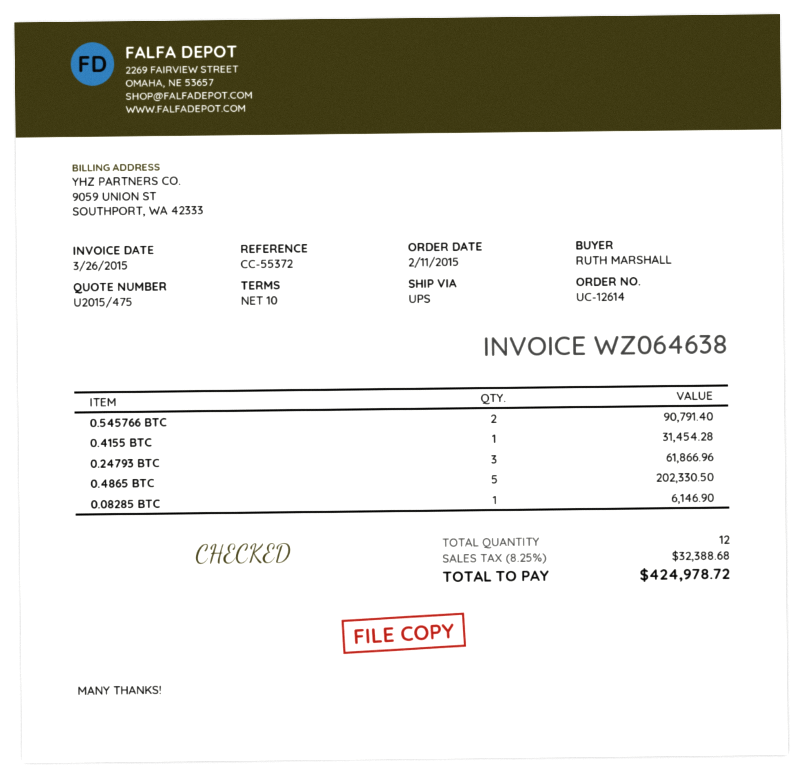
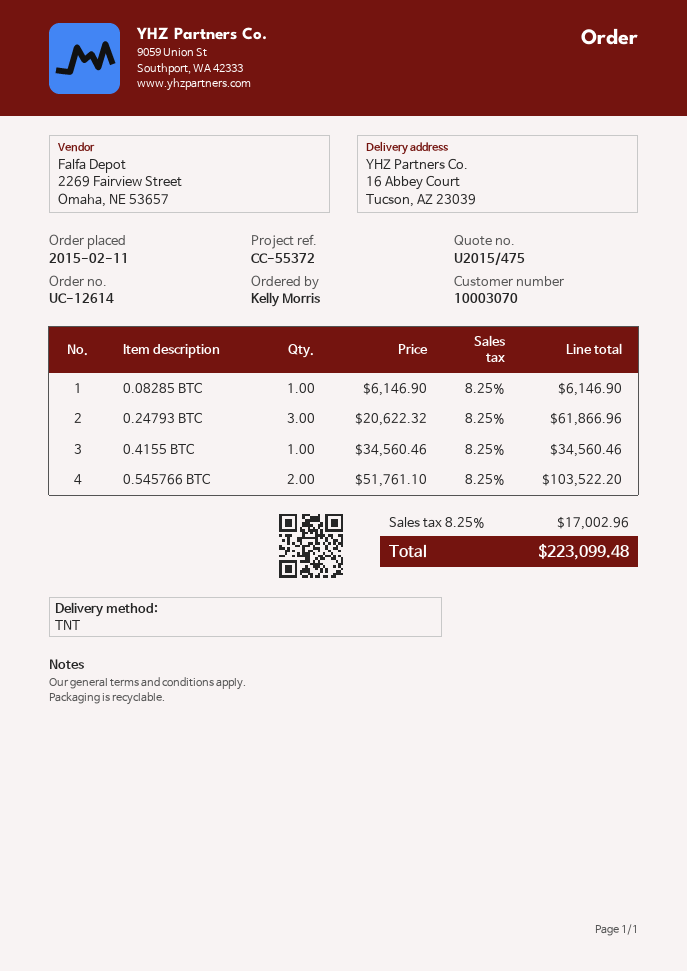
ordered by: RUTH MARSHALL -> Kelly Morris
shipping method: UPS -> TNT
0.545766 BTC: 2 for 90791.40 -> 2 for 103522.20
0.4155 BTC: 1 for 31454.28 -> 1 for 34560.46
0.4865 BTC: 5 for 202330.50 -> none
tax: 8.25% = 32388.68 -> 8.25% = 17002.96
total: 424978.72 -> 223099.48

